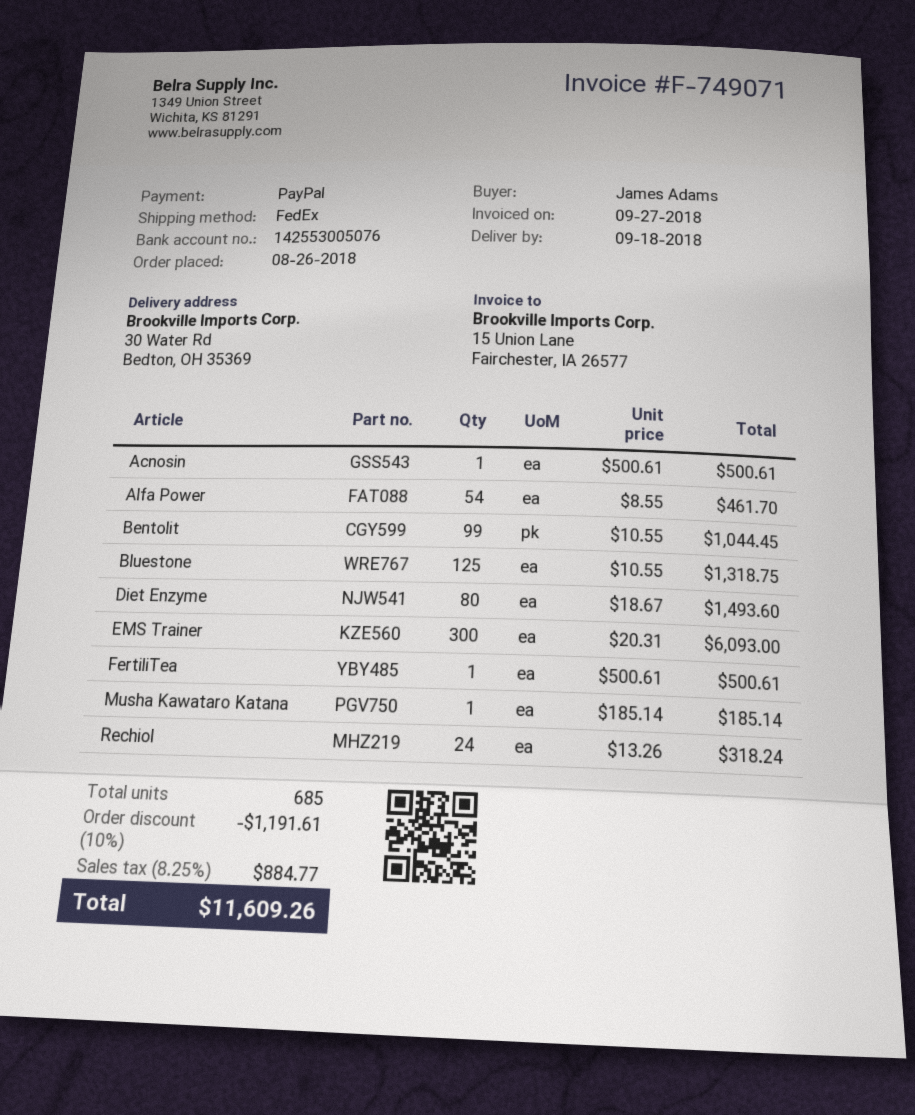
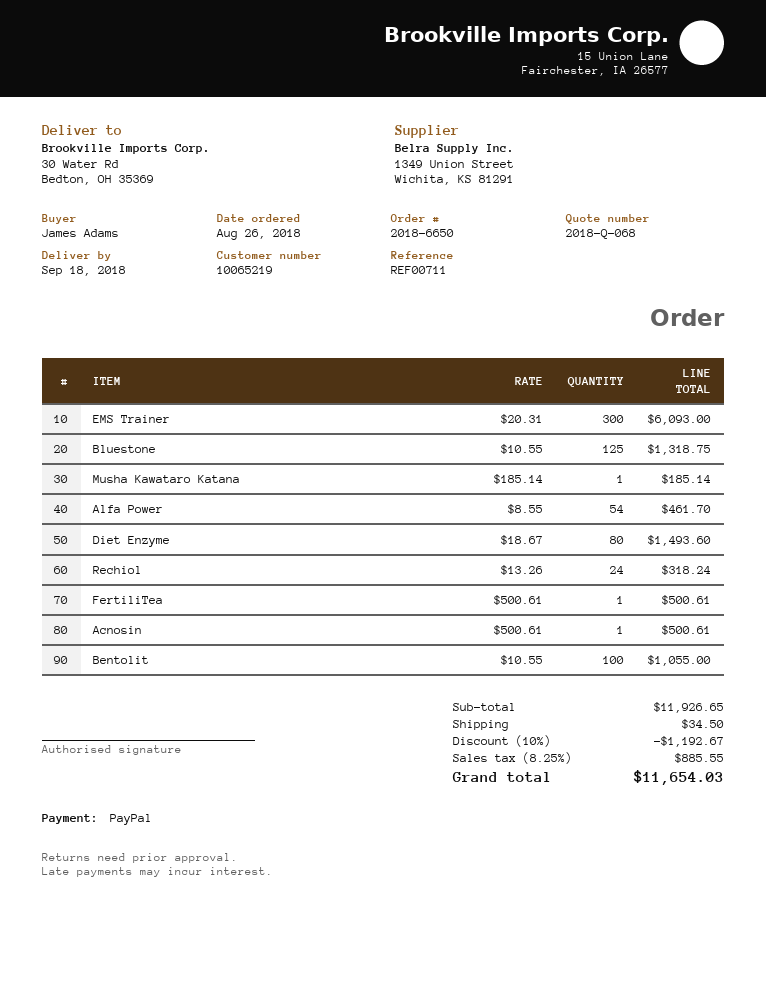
Bentolit: 99 x 10.55 = 1044.45 -> 100 x 10.55 = 1055.00
discount: 10% = 1191.61 -> 10% = 1192.67
shipping: none -> 34.50
tax: 8.25% = 884.77 -> 8.25% = 885.55
total: 11609.26 -> 11654.03

